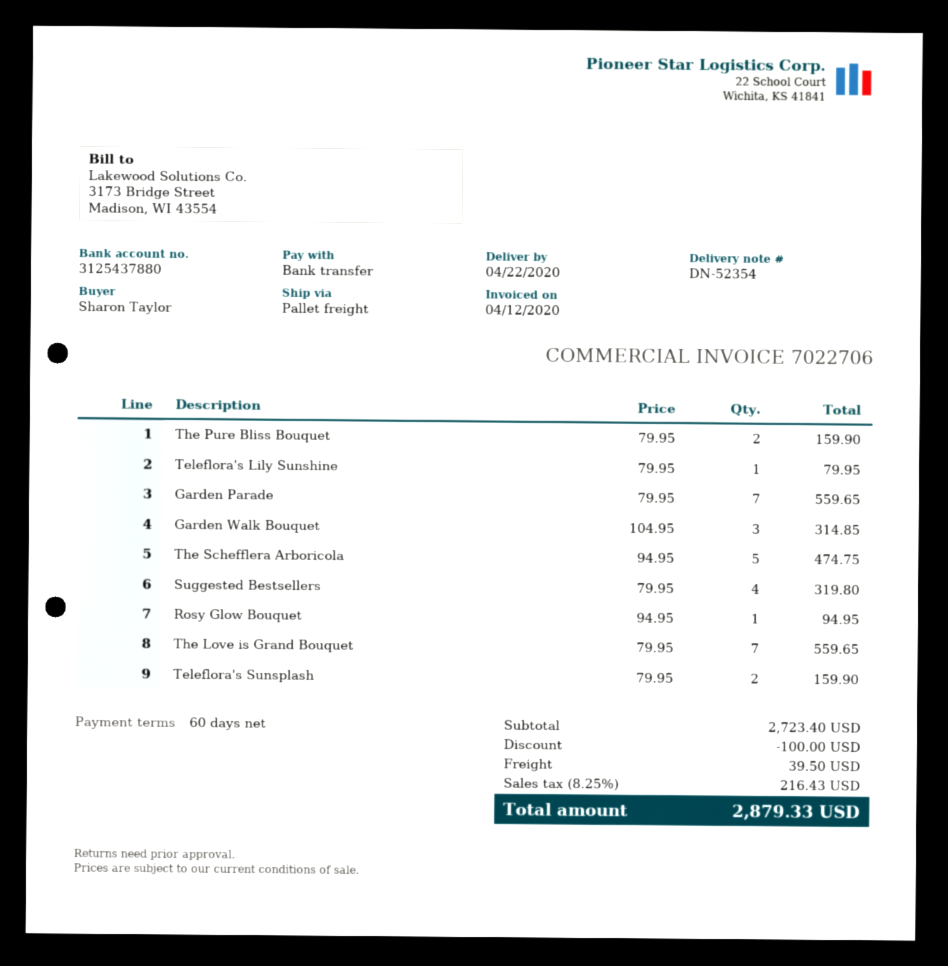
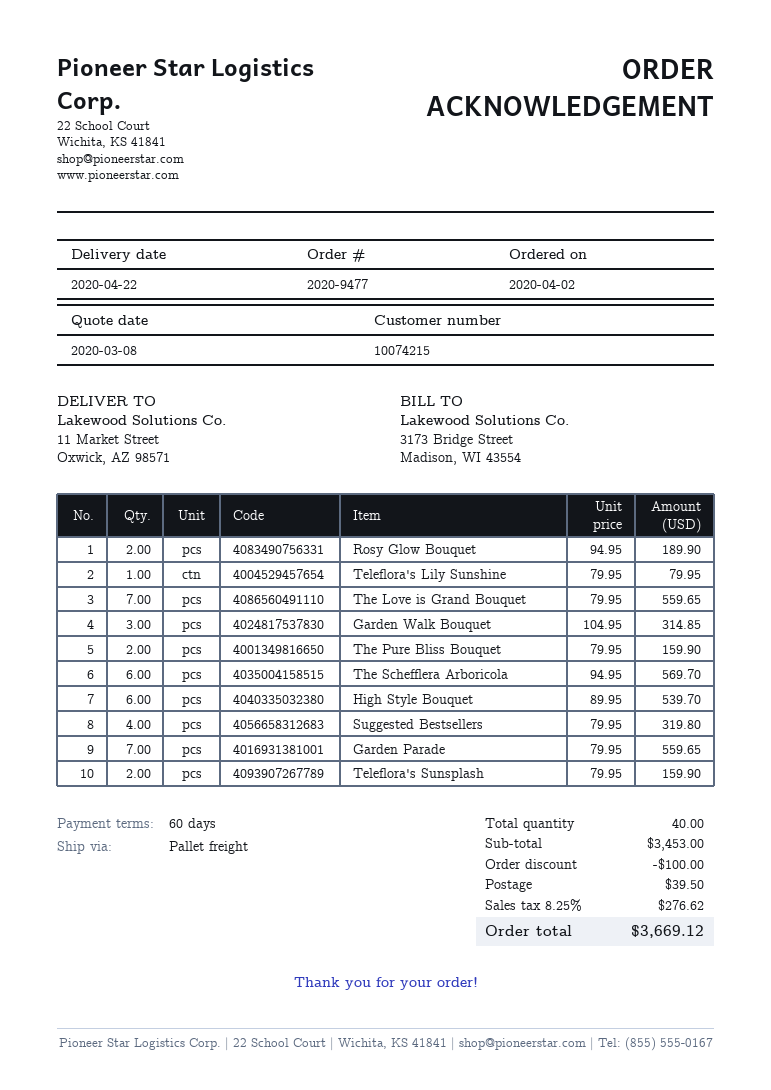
The Schefflera Arboricola: 5 x 94.95 = 474.75 -> 6 x 94.95 = 569.70
Rosy Glow Bouquet: 1 x 94.95 = 94.95 -> 2 x 94.95 = 189.90
High Style Bouquet: none -> 6 x 89.95 = 539.70
subtotal: 2723.40 -> 3453.00
tax: 8.25% = 216.43 -> 8.25% = 276.62
total: 2879.33 -> 3669.12

